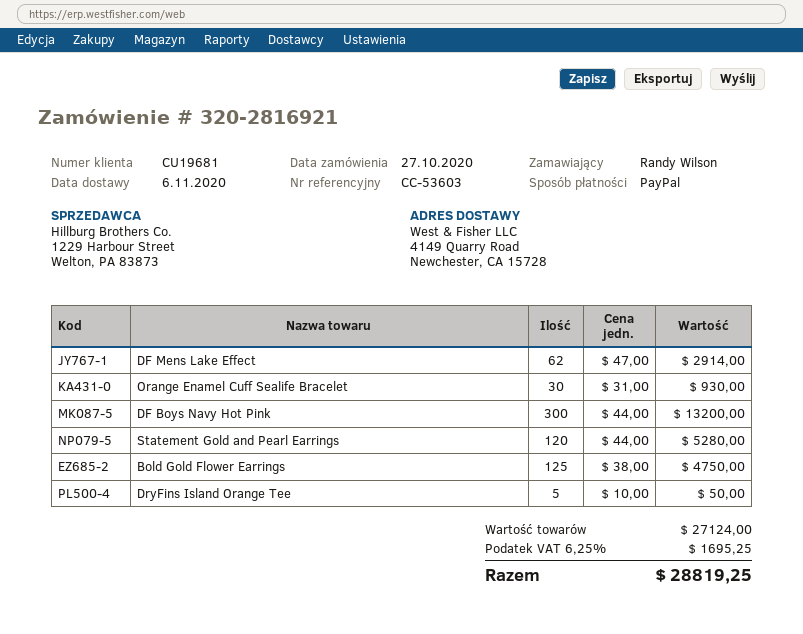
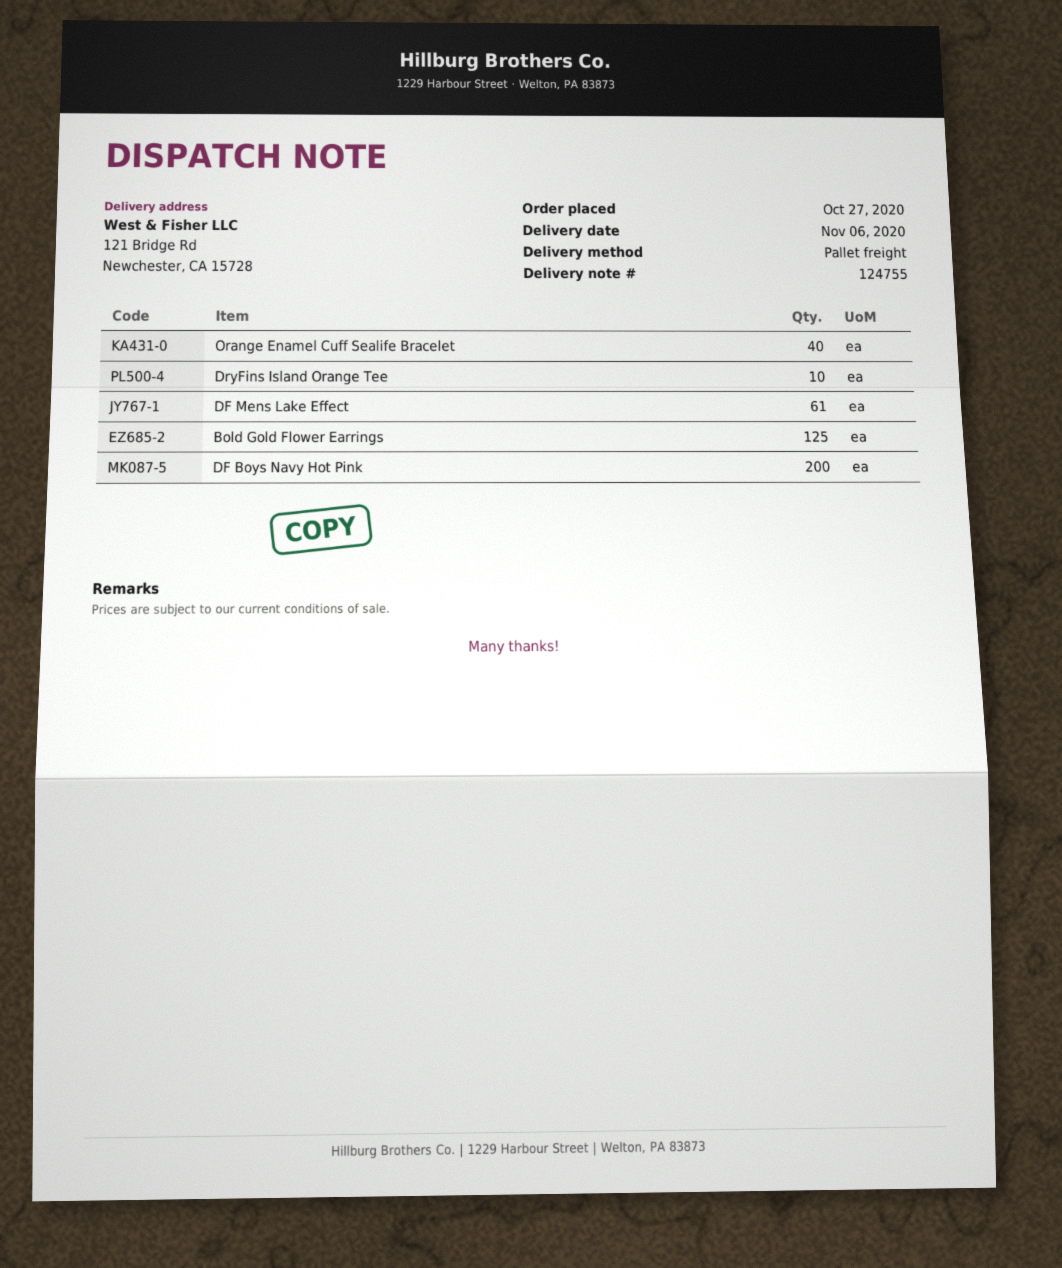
ship to: 4149 Quarry Road, Newchester, CA 15728 -> 121 Bridge Rd, Newchester, CA 15728
DF Mens Lake Effect: 62 -> 61
Orange Enamel Cuff Sealife Bracelet: 30 -> 40
DF Boys Navy Hot Pink: 300 -> 200
Statement Gold and Pearl Earrings: 120 -> none
DryFins Island Orange Tee: 5 -> 10

